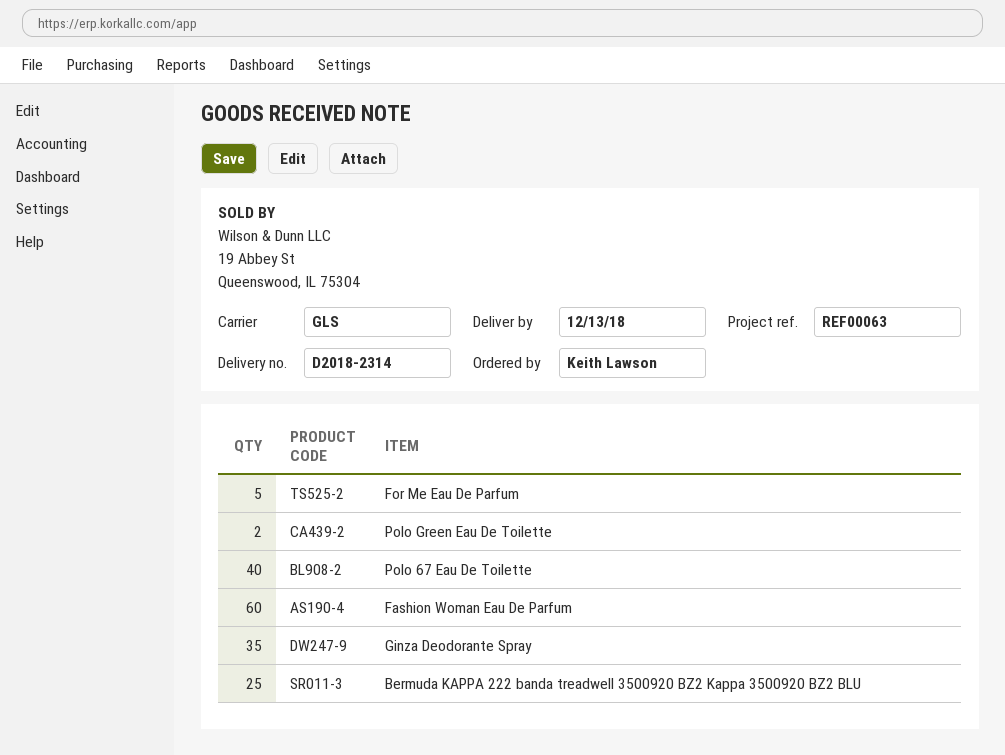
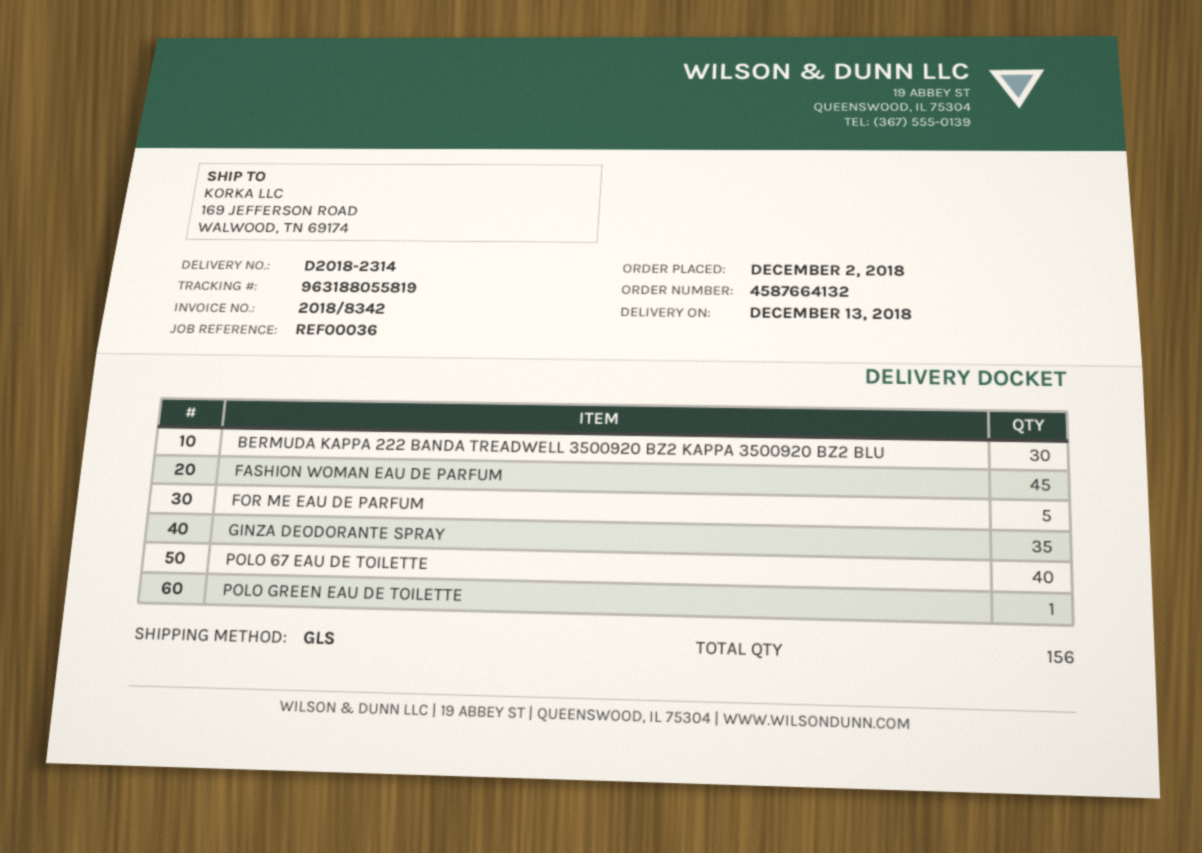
reference: REF00063 -> REF00036
Polo Green Eau De Toilette: 2 -> 1
Fashion Woman Eau De Parfum: 60 -> 45
Bermuda KAPPA 222 banda treadwell 3500920 BZ2 Kappa 3500920 BZ2 BLU: 25 -> 30

